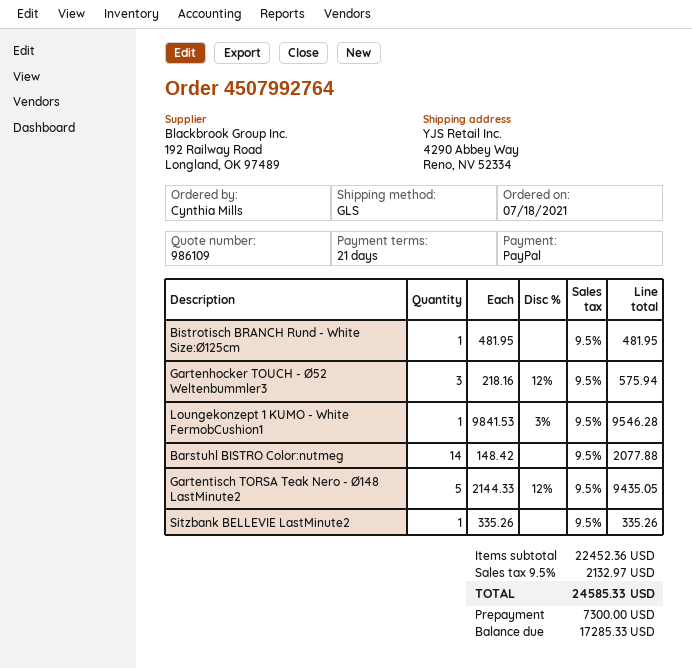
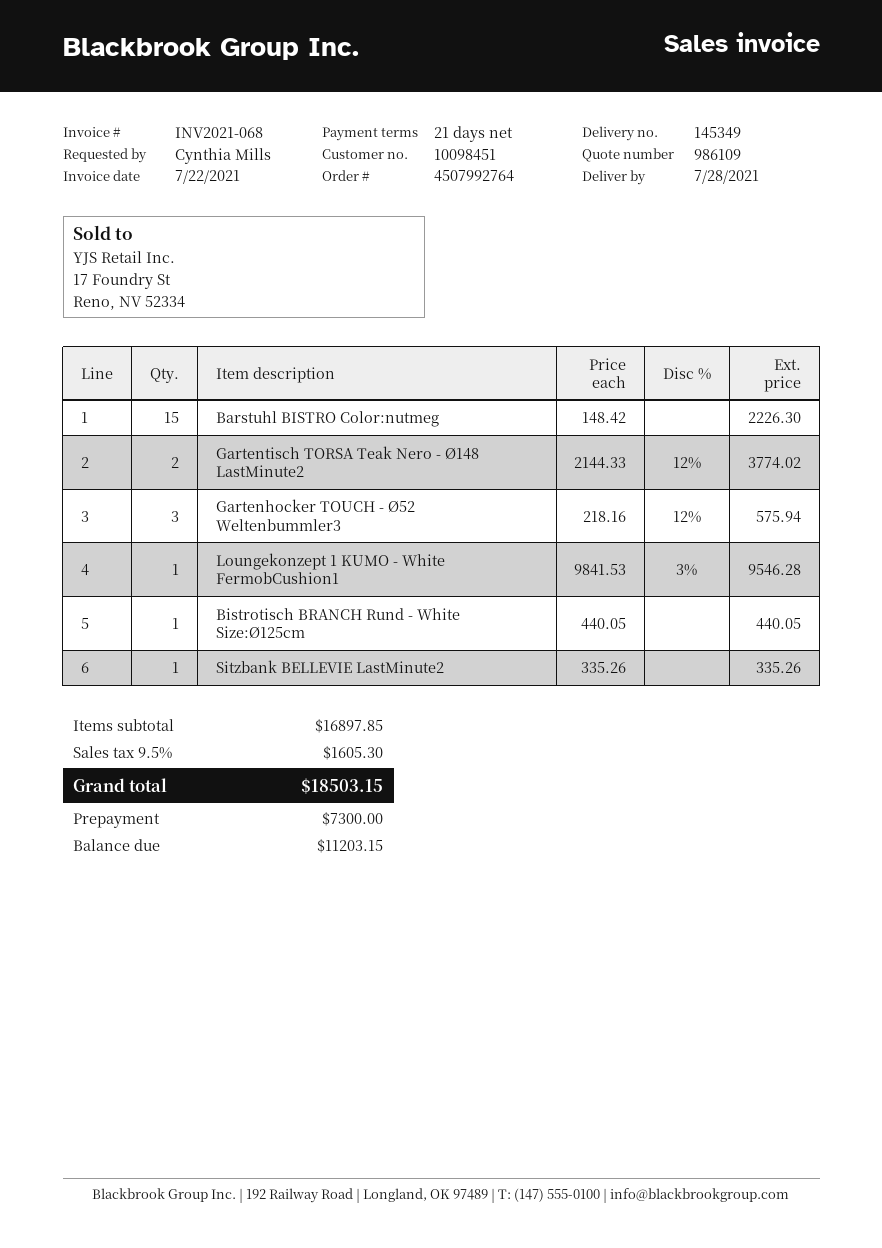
Bistrotisch BRANCH Rund - White Size:Ø125cm: 1 x 481.95 = 481.95 -> 1 x 440.05 = 440.05
Barstuhl BISTRO Color:nutmeg: 14 x 148.42 = 2077.88 -> 15 x 148.42 = 2226.30
Gartentisch TORSA Teak Nero - Ø148 LastMinute2: 5 x 2144.33 - 12% = 9435.05 -> 2 x 2144.33 - 12% = 3774.02
subtotal: 22452.36 -> 16897.85
tax: 9.5% = 2132.97 -> 9.5% = 1605.30
total: 24585.33 -> 18503.15
balance: 17285.33 -> 11203.15

